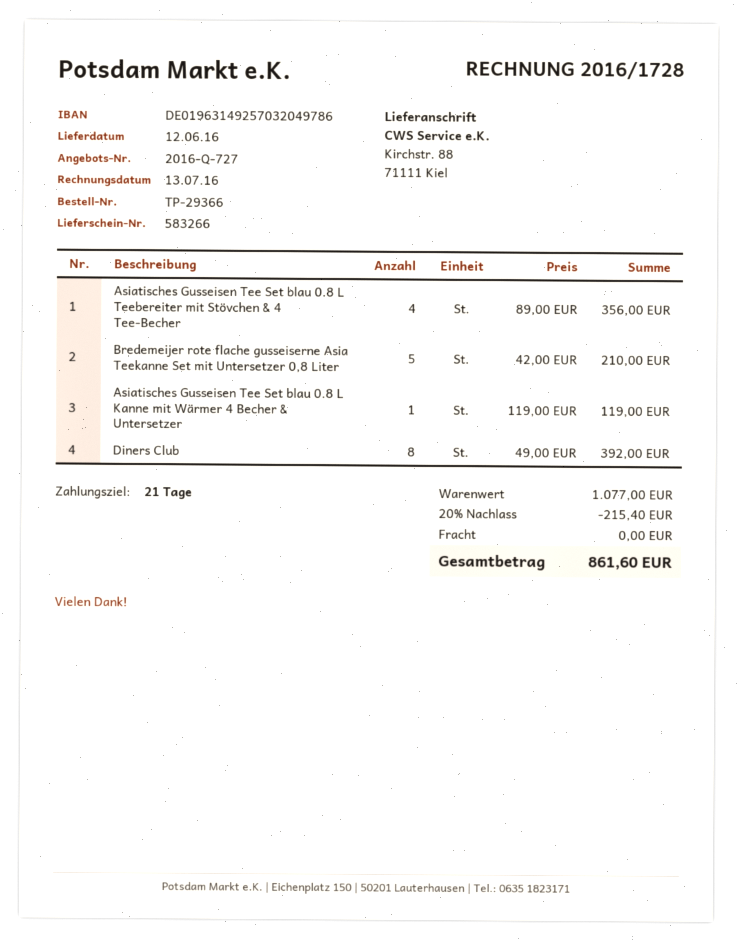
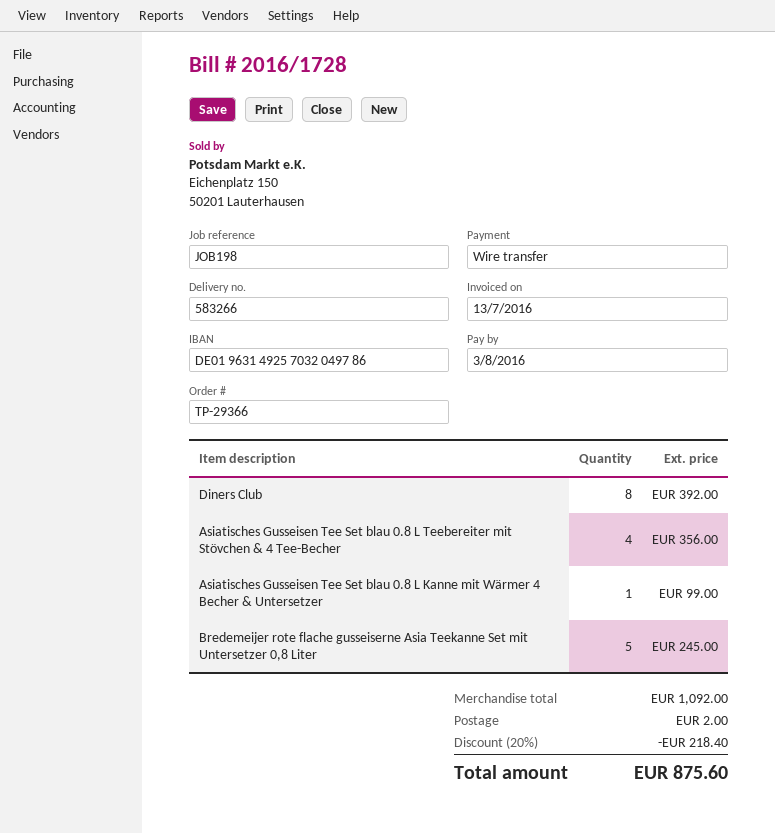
Bredemeijer rote flache gusseiserne Asia Teekanne Set mit Untersetzer 0,8 Liter: 5 for 210.00 -> 5 for 245.00
Asiatisches Gusseisen Tee Set blau 0.8 L Kanne mit Wärmer 4 Becher & Untersetzer: 1 for 119.00 -> 1 for 99.00
subtotal: 1077.00 -> 1092.00
discount: 20% = 215.40 -> 20% = 218.40
shipping: 0.00 -> 2.00
total: 861.60 -> 875.60

